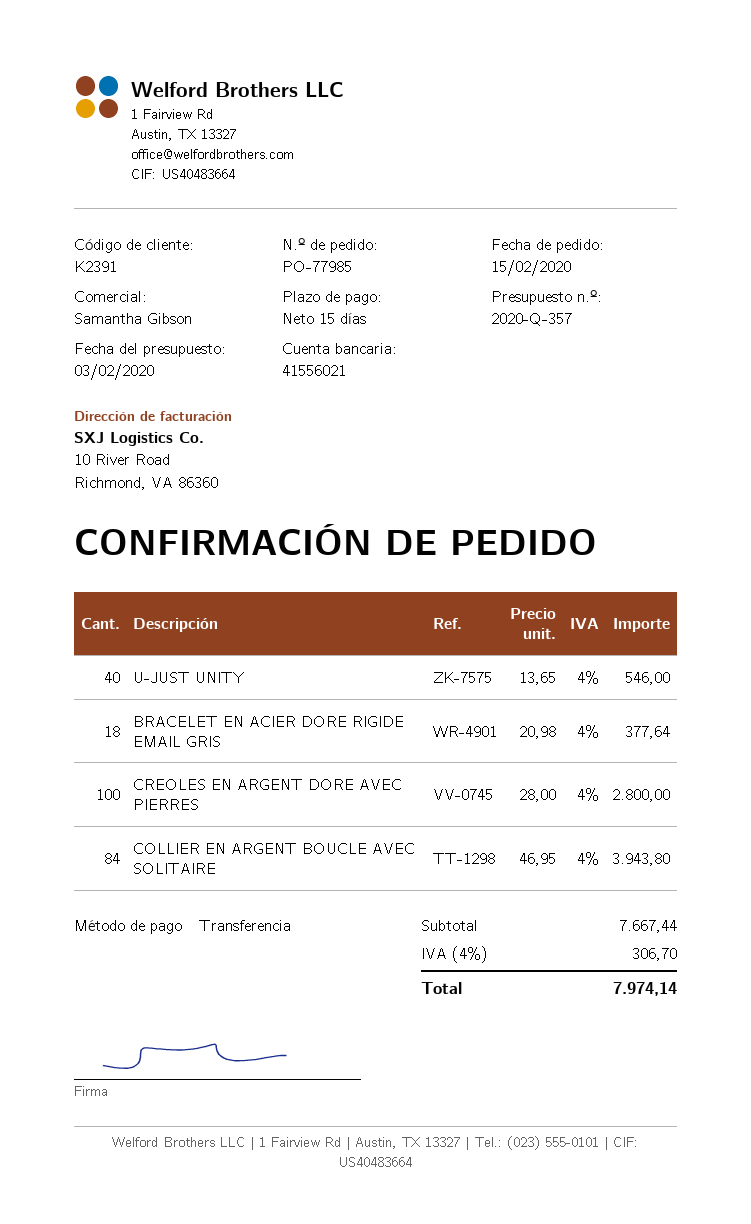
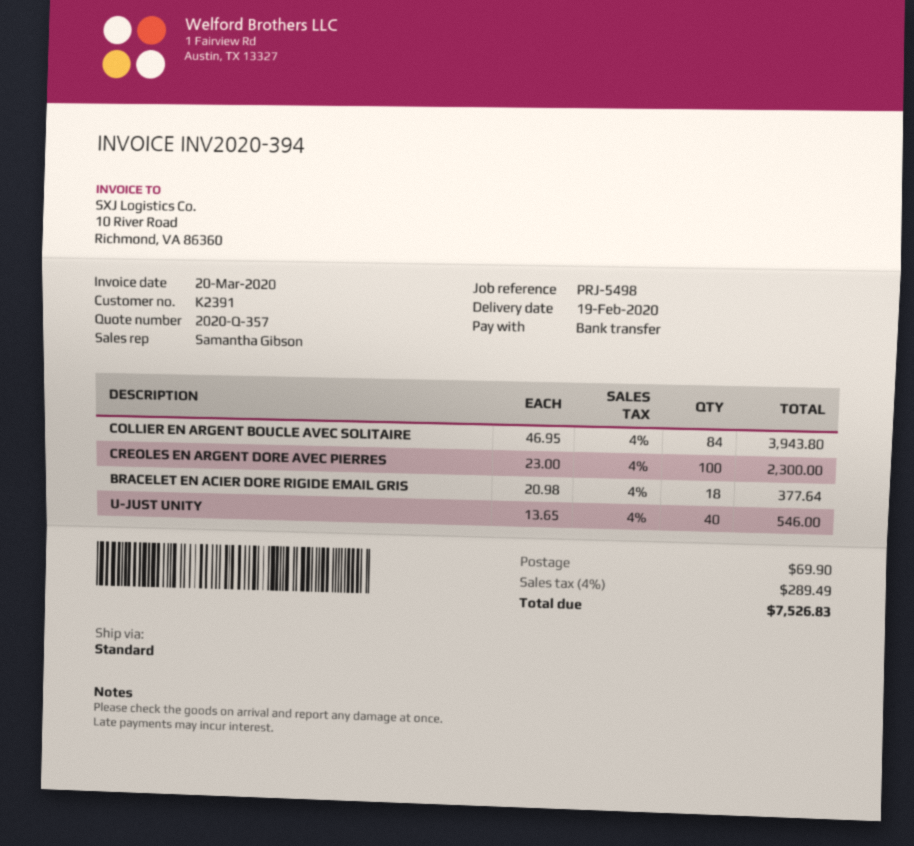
CREOLES EN ARGENT DORE AVEC PIERRES: 100 x 28.00 = 2800.00 -> 100 x 23.00 = 2300.00
shipping: none -> 69.90
tax: 4% = 306.70 -> 4% = 289.49
total: 7974.14 -> 7526.83

